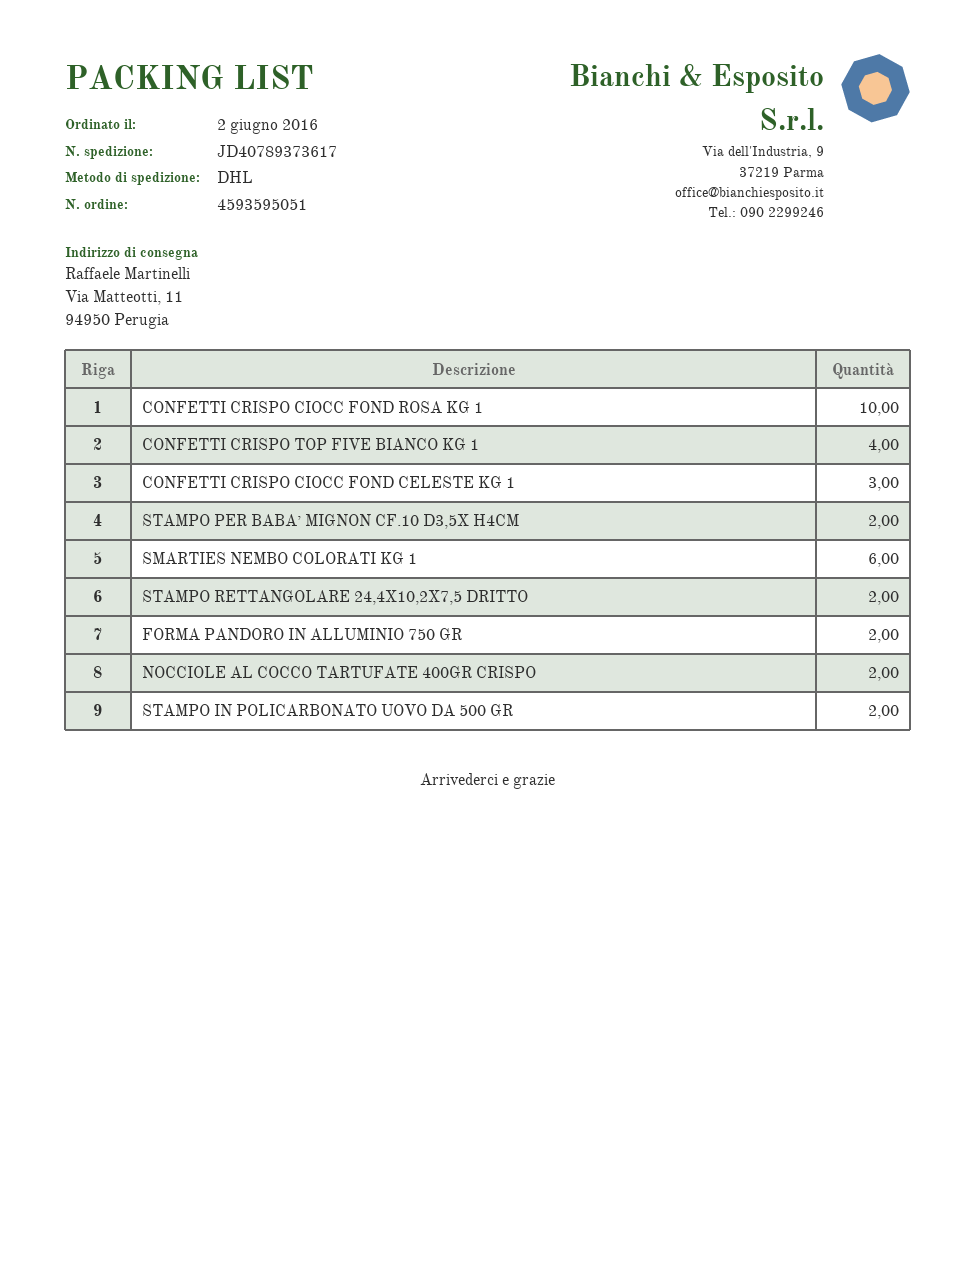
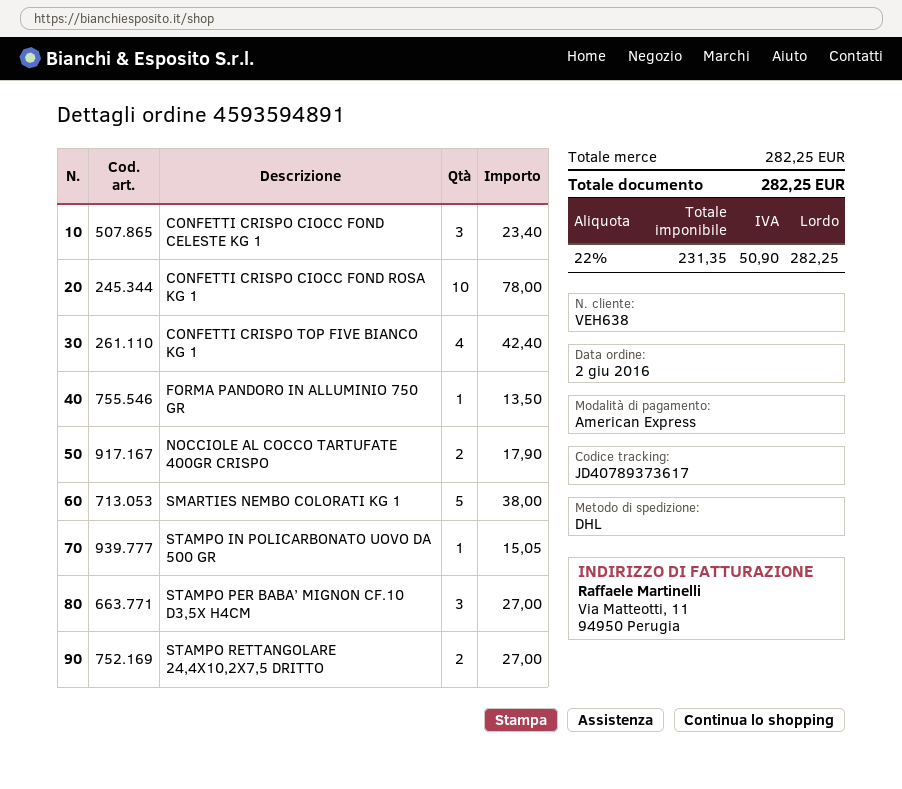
order number: 4593595051 -> 4593594891
STAMPO PER BABA’ MIGNON CF.10 D3,5X H4CM: 2 -> 3
SMARTIES NEMBO COLORATI KG 1: 6 -> 5
FORMA PANDORO IN ALLUMINIO 750 GR: 2 -> 1
STAMPO IN POLICARBONATO UOVO DA 500 GR: 2 -> 1

